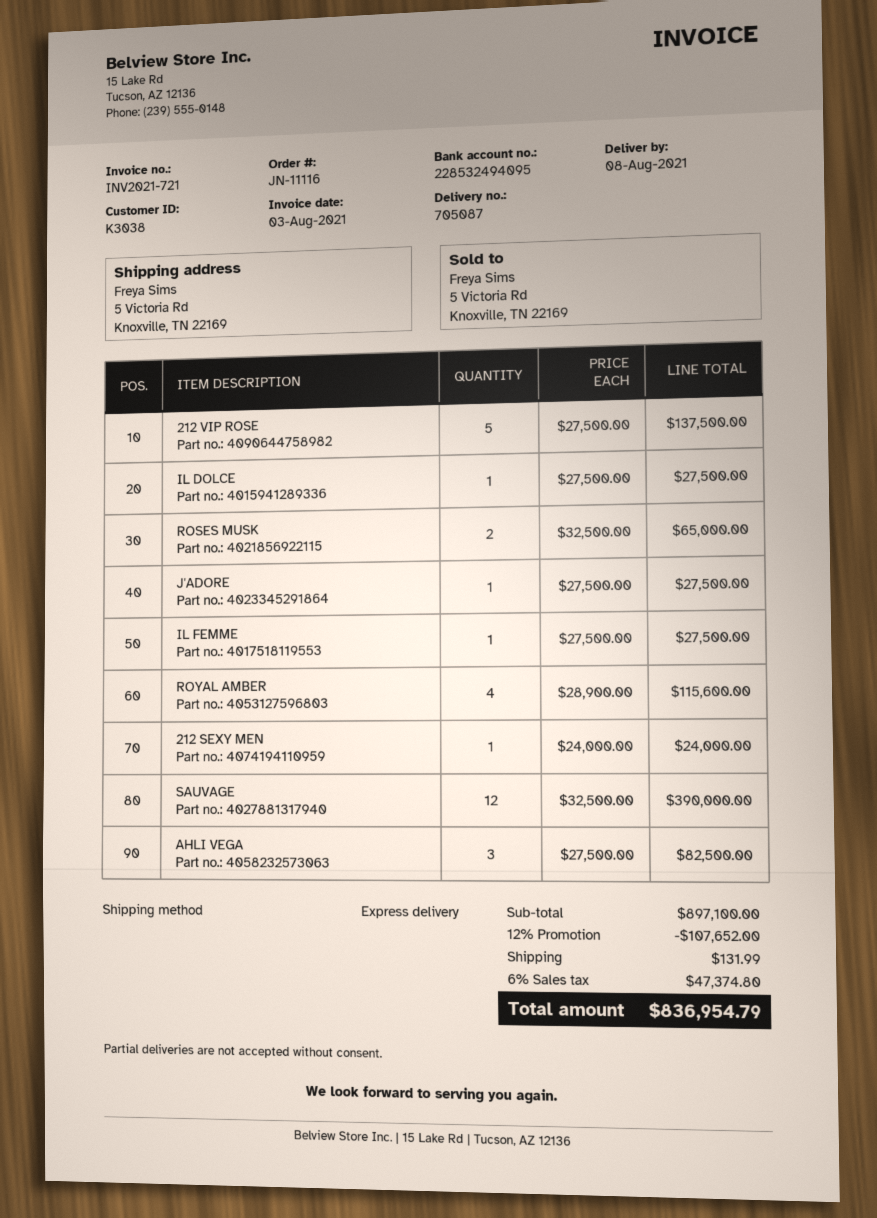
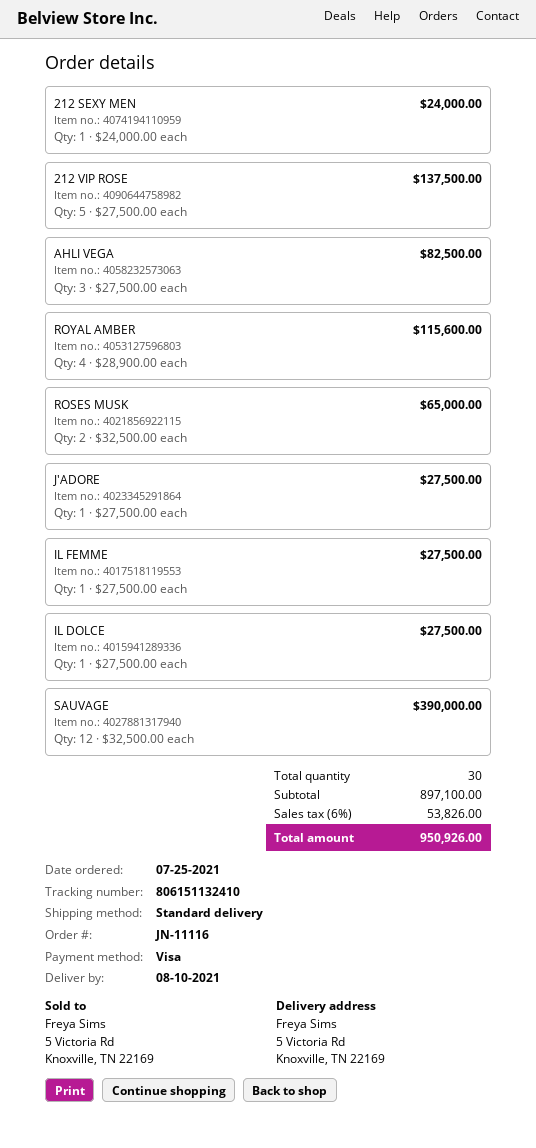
delivery date: 2021-08-08 -> 2021-08-10
shipping method: express -> standard
discount: 12% = 107652.00 -> none
shipping: 131.99 -> none
tax: 6% = 47374.80 -> 6% = 53826.00
total: 836954.79 -> 950926.00

